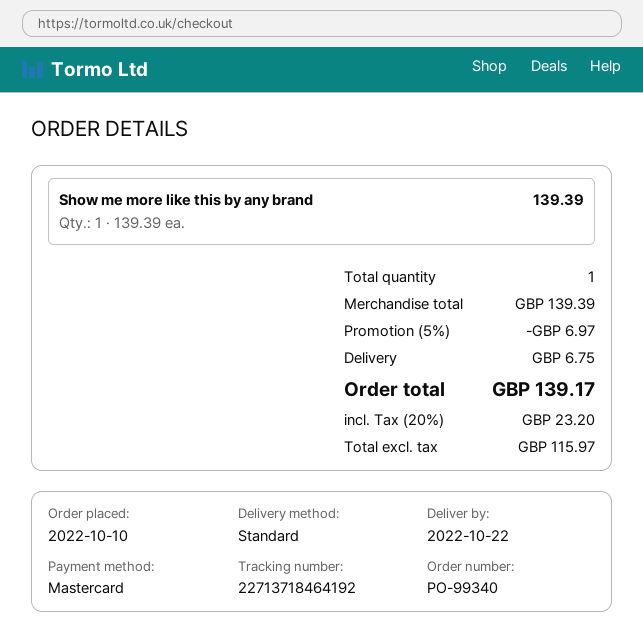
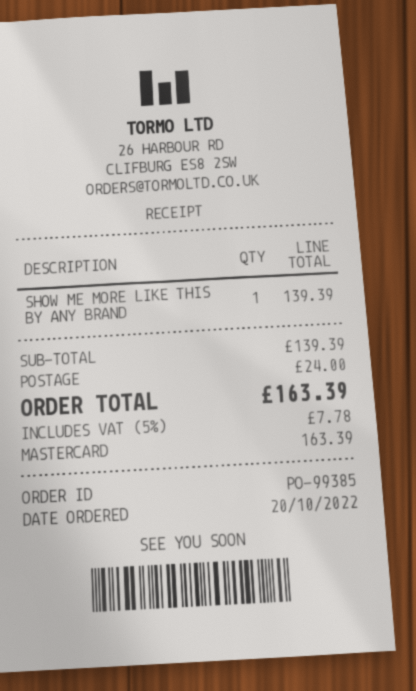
order number: PO-99340 -> PO-99385
order date: 2022-10-10 -> 2022-10-20
discount: 5% = 6.97 -> none
shipping: 6.75 -> 24.00
tax: 20% = 23.20 -> 5% = 7.78
total: 139.17 -> 163.39

